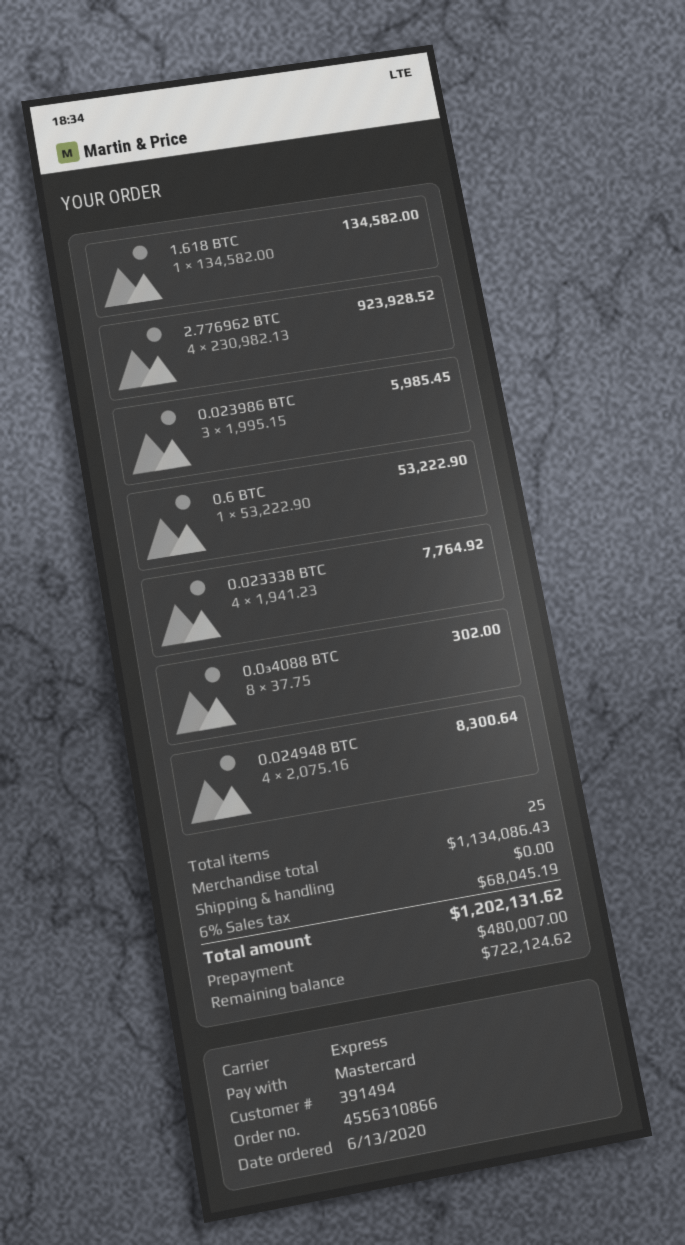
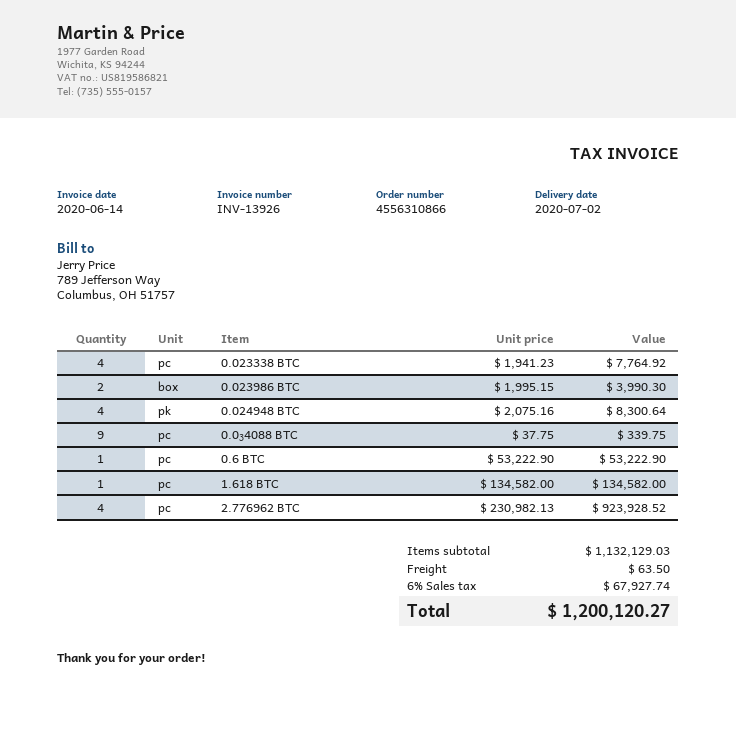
0.023986 BTC: 3 x 1995.15 = 5985.45 -> 2 x 1995.15 = 3990.30
0.0₃4088 BTC: 8 x 37.75 = 302.00 -> 9 x 37.75 = 339.75
subtotal: 1134086.43 -> 1132129.03
shipping: 0.00 -> 63.50
tax: 6% = 68045.19 -> 6% = 67927.74
total: 1202131.62 -> 1200120.27

